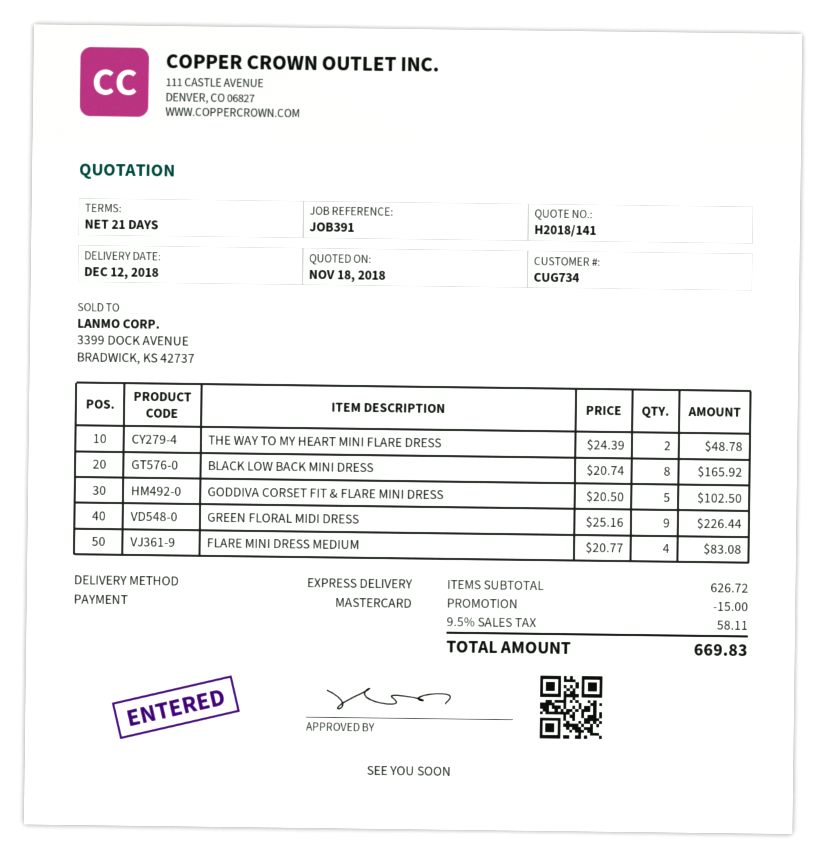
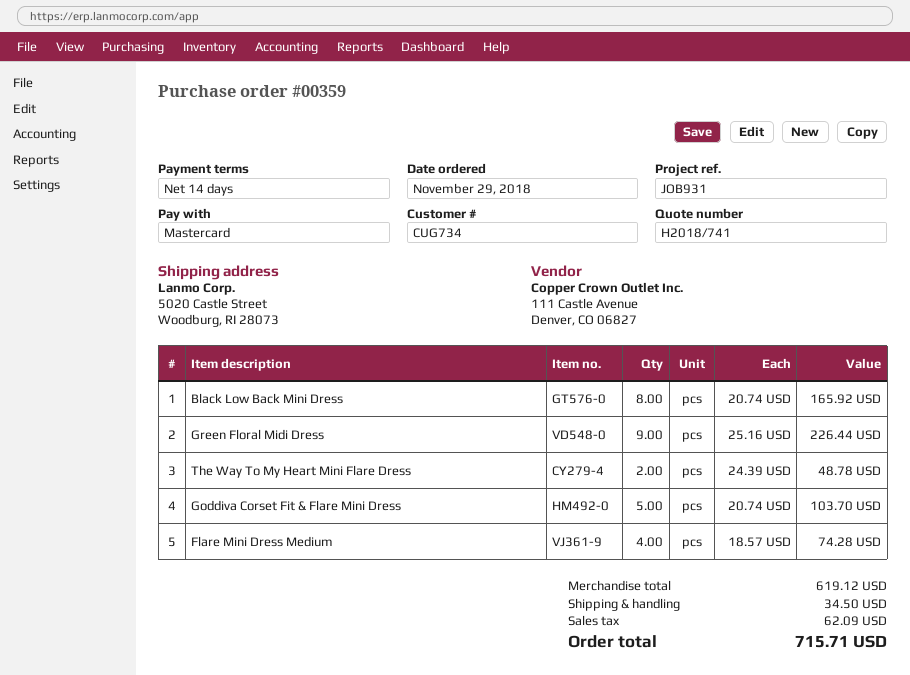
quote number: H2018/141 -> H2018/741
payment terms: 21 days -> 14 days
reference: JOB391 -> JOB931
GODDIVA CORSET FIT & FLARE MINI DRESS: 5 x 20.50 = 102.50 -> 5 x 20.74 = 103.70
FLARE MINI DRESS MEDIUM: 4 x 20.77 = 83.08 -> 4 x 18.57 = 74.28
subtotal: 626.72 -> 619.12
discount: 15.00 -> none
shipping: none -> 34.50
tax: 58.11 -> 62.09
total: 669.83 -> 715.71

